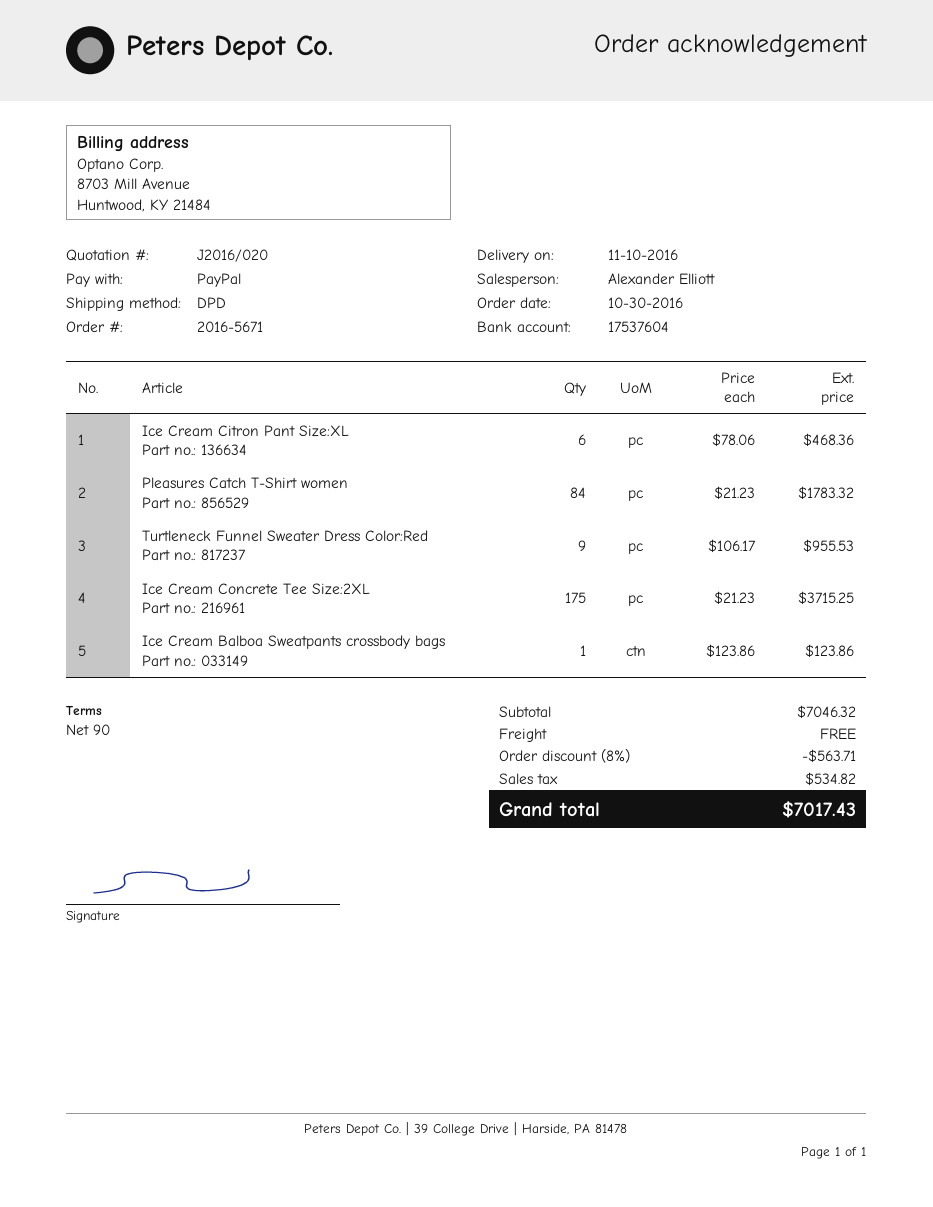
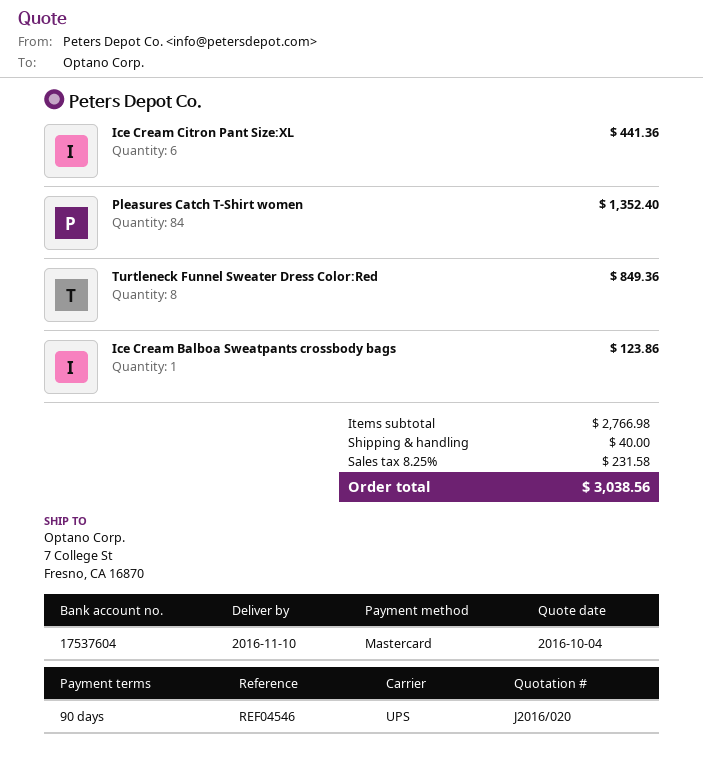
payment method: PayPal -> Mastercard
shipping method: DPD -> UPS
Ice Cream Citron Pant Size:XL: 6 for 468.36 -> 6 for 441.36
Pleasures Catch T-Shirt women: 84 for 1783.32 -> 84 for 1352.40
Turtleneck Funnel Sweater Dress Color:Red: 9 for 955.53 -> 8 for 849.36
Ice Cream Concrete Tee Size:2XL: 175 for 3715.25 -> none
subtotal: 7046.32 -> 2766.98
discount: 8% = 563.71 -> none
shipping: 0.00 -> 40.00
tax: 534.82 -> 231.58
total: 7017.43 -> 3038.56

